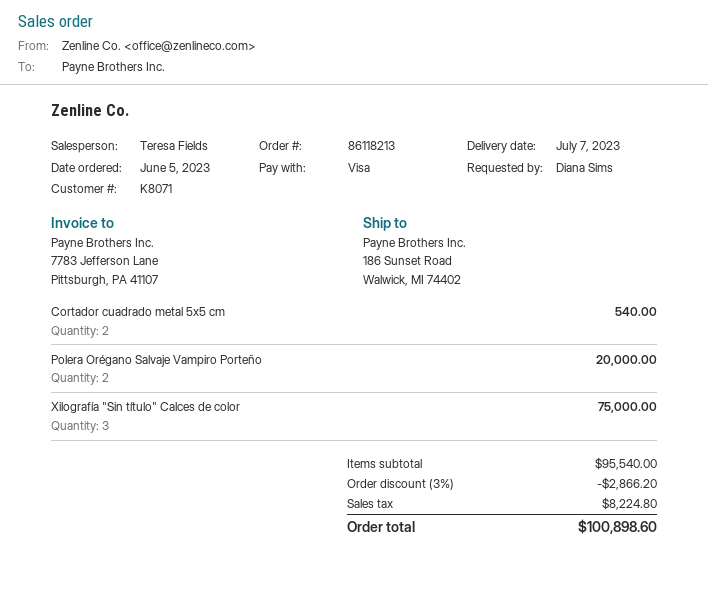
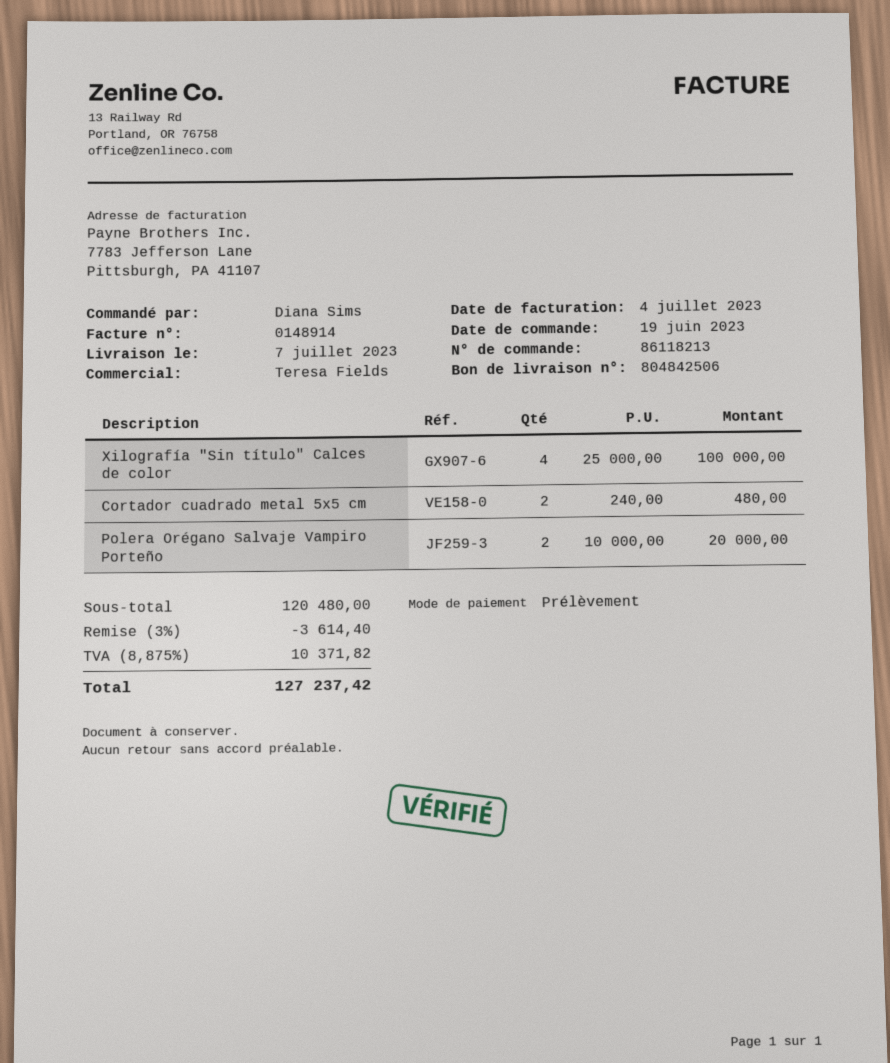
order date: 2023-06-05 -> 2023-06-19
payment method: Visa -> direct debit
Cortador cuadrado metal 5x5 cm: 2 for 540.00 -> 2 for 480.00
Xilografía "Sin título" Calces de color: 3 for 75000.00 -> 4 for 100000.00
subtotal: 95540.00 -> 120480.00
discount: 3% = 2866.20 -> 3% = 3614.40
tax: 8224.80 -> 10371.82
total: 100898.60 -> 127237.42

